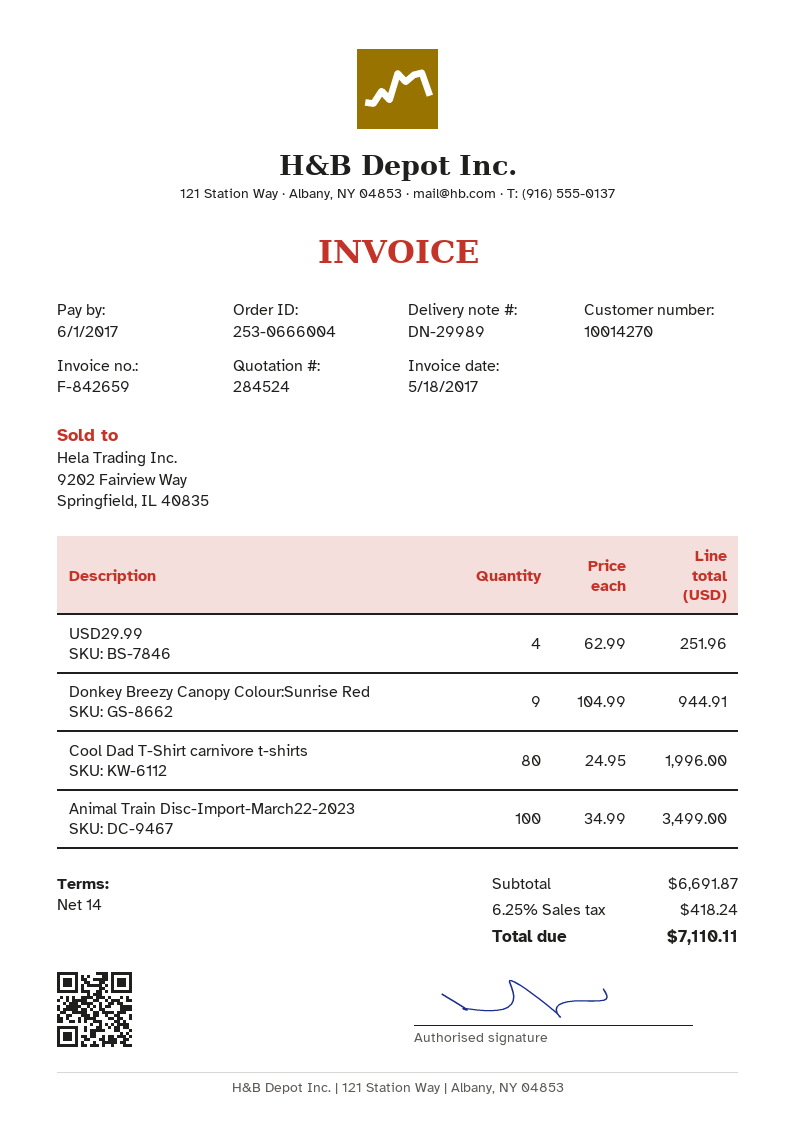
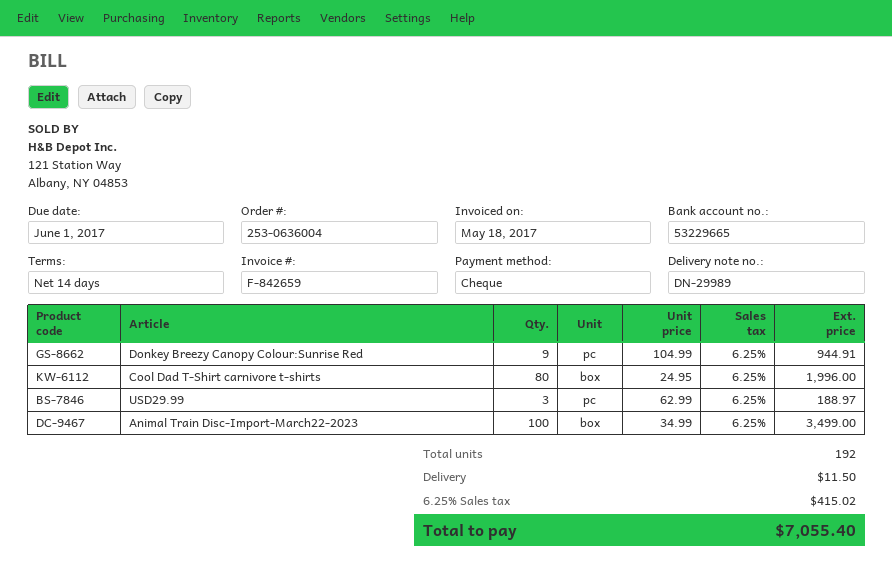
order number: 253-0666004 -> 253-0636004
USD29.99: 4 x 62.99 = 251.96 -> 3 x 62.99 = 188.97
shipping: none -> 11.50
tax: 6.25% = 418.24 -> 6.25% = 415.02
total: 7110.11 -> 7055.40

